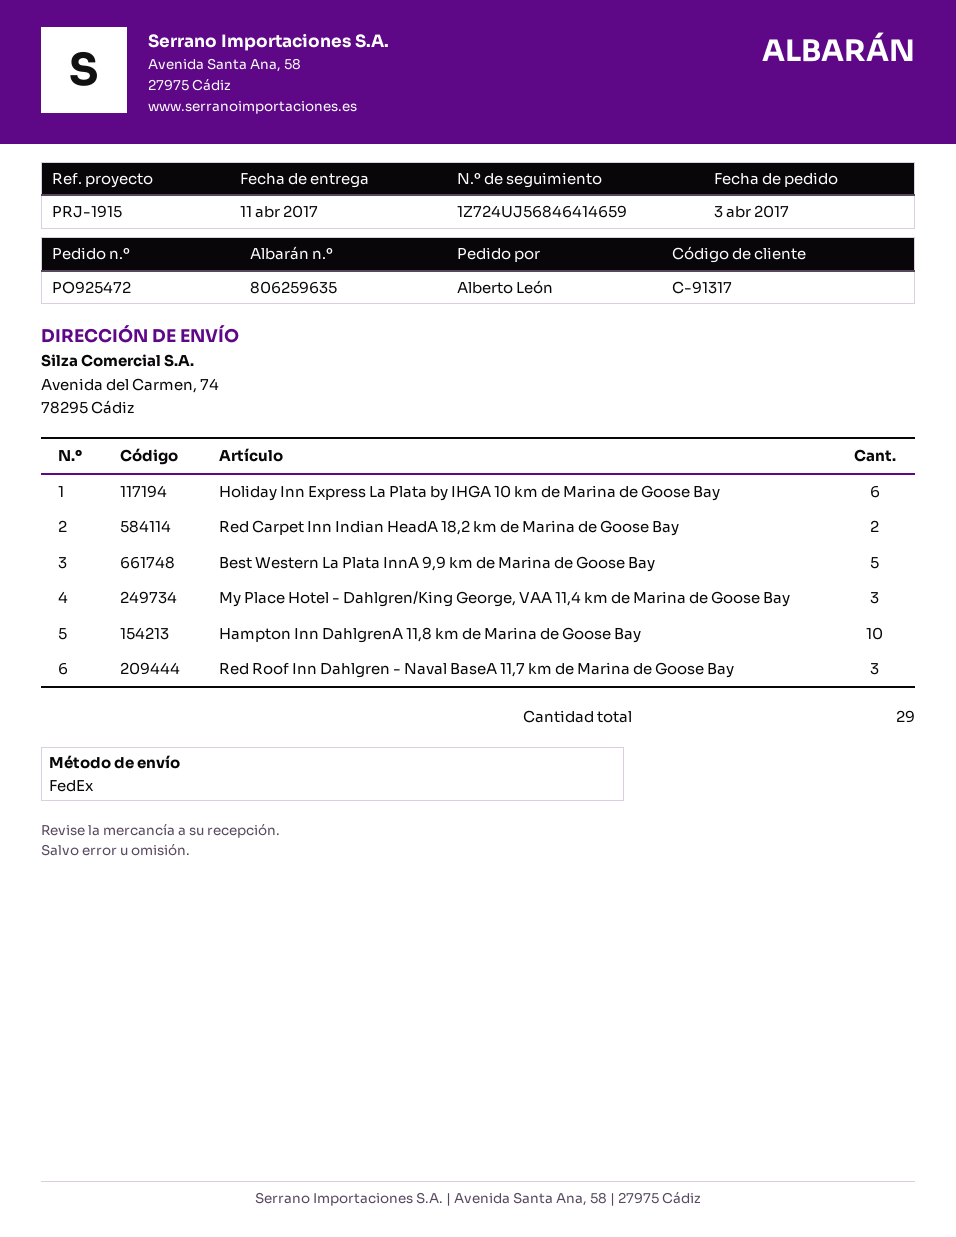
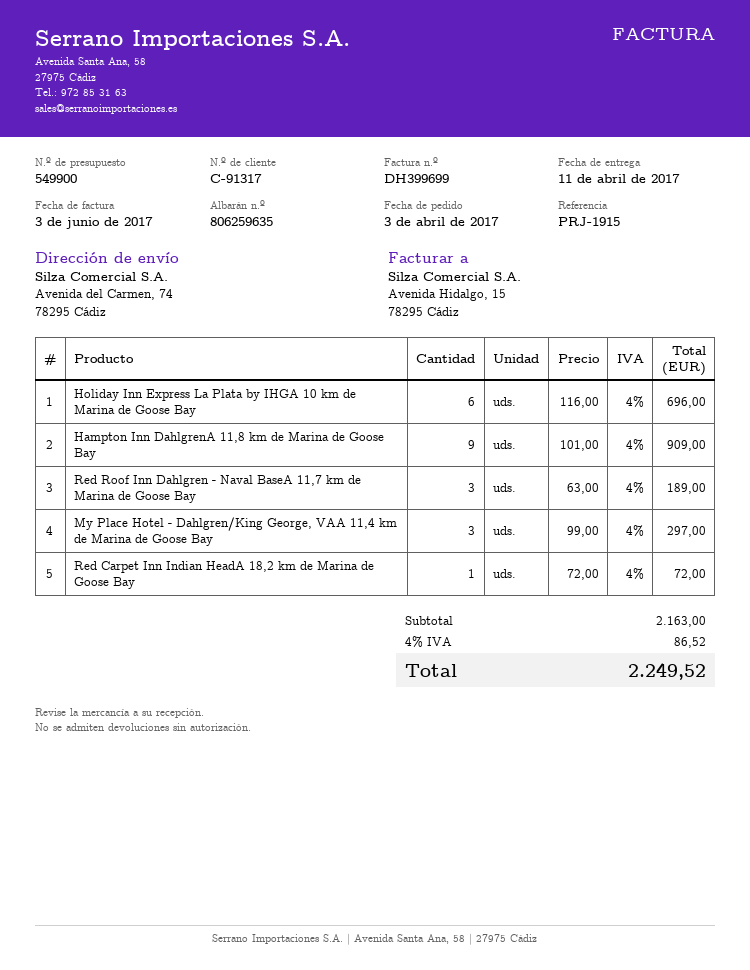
Red Carpet Inn Indian HeadA 18,2 km de Marina de Goose Bay: 2 -> 1
Best Western La Plata InnA 9,9 km de Marina de Goose Bay: 5 -> none
Hampton Inn DahlgrenA 11,8 km de Marina de Goose Bay: 10 -> 9

